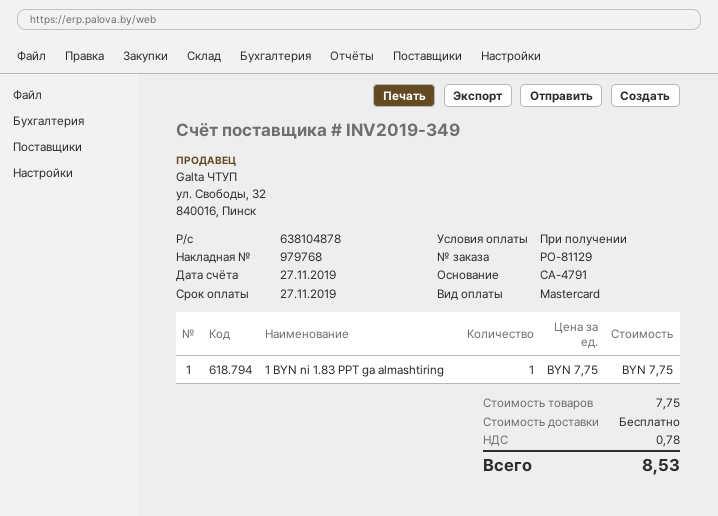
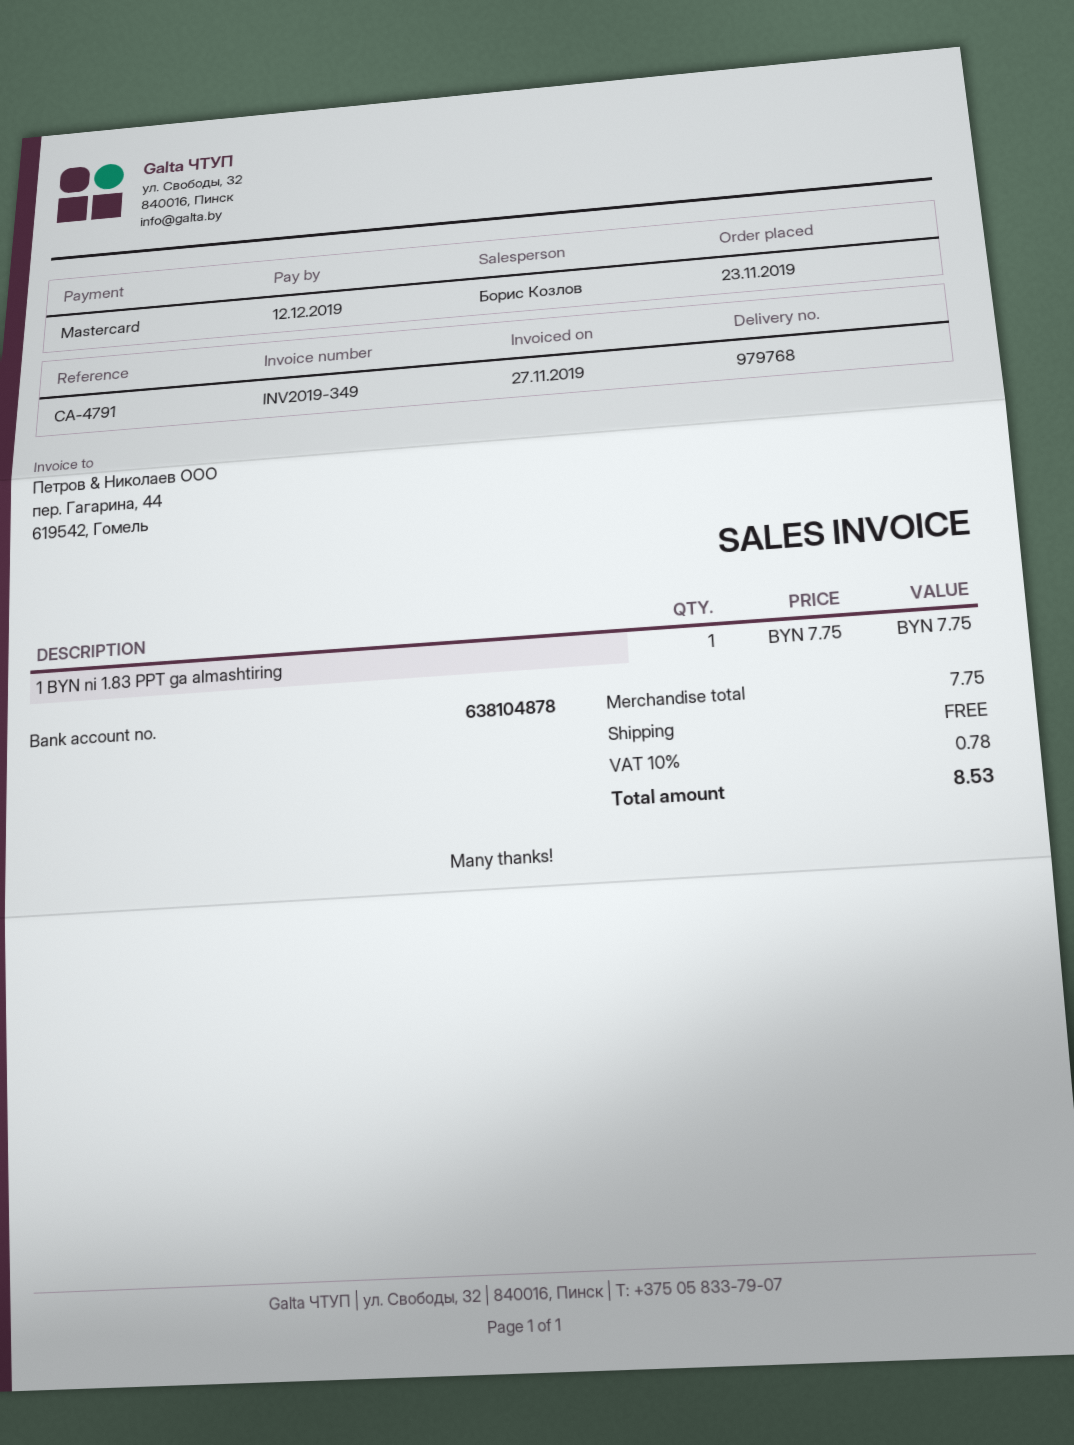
due date: 2019-11-27 -> 2019-12-12

